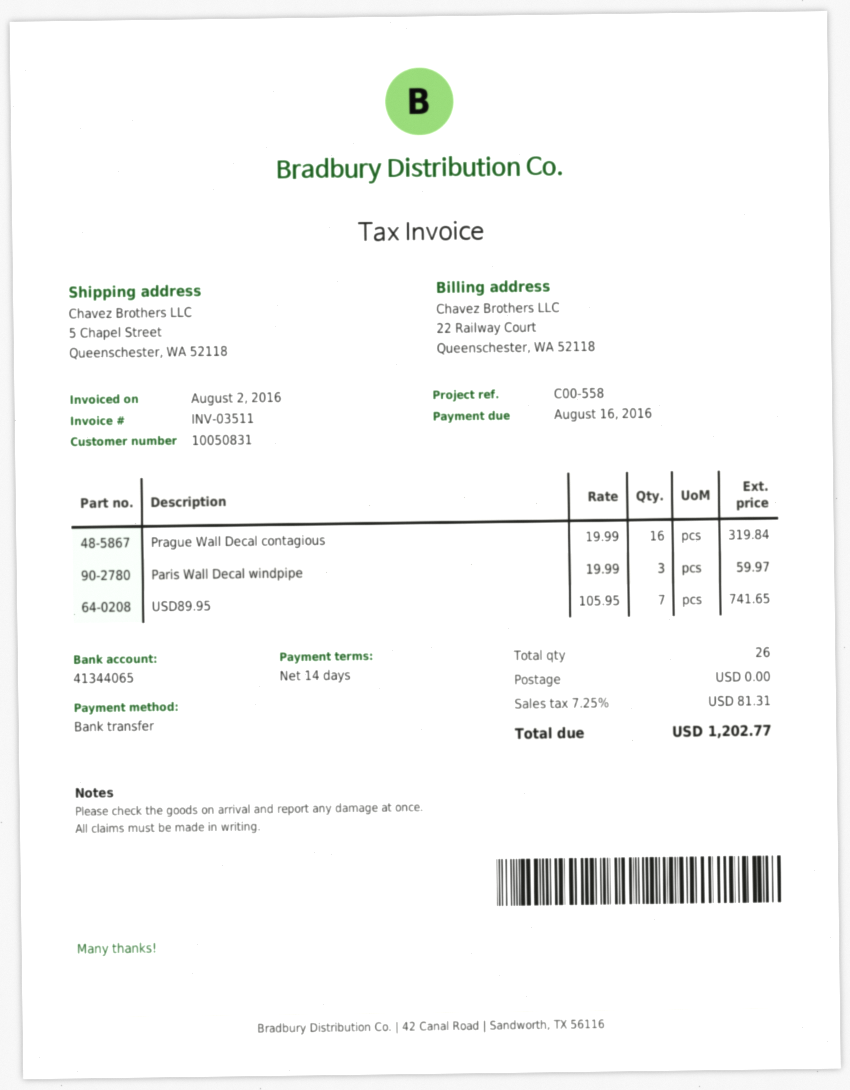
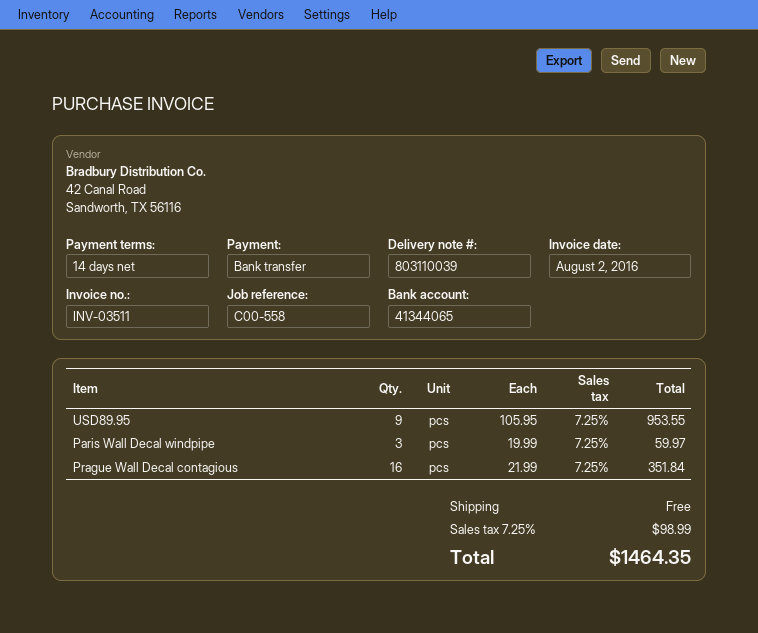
Prague Wall Decal contagious: 16 x 19.99 = 319.84 -> 16 x 21.99 = 351.84
USD89.95: 7 x 105.95 = 741.65 -> 9 x 105.95 = 953.55
tax: 7.25% = 81.31 -> 7.25% = 98.99
total: 1202.77 -> 1464.35

